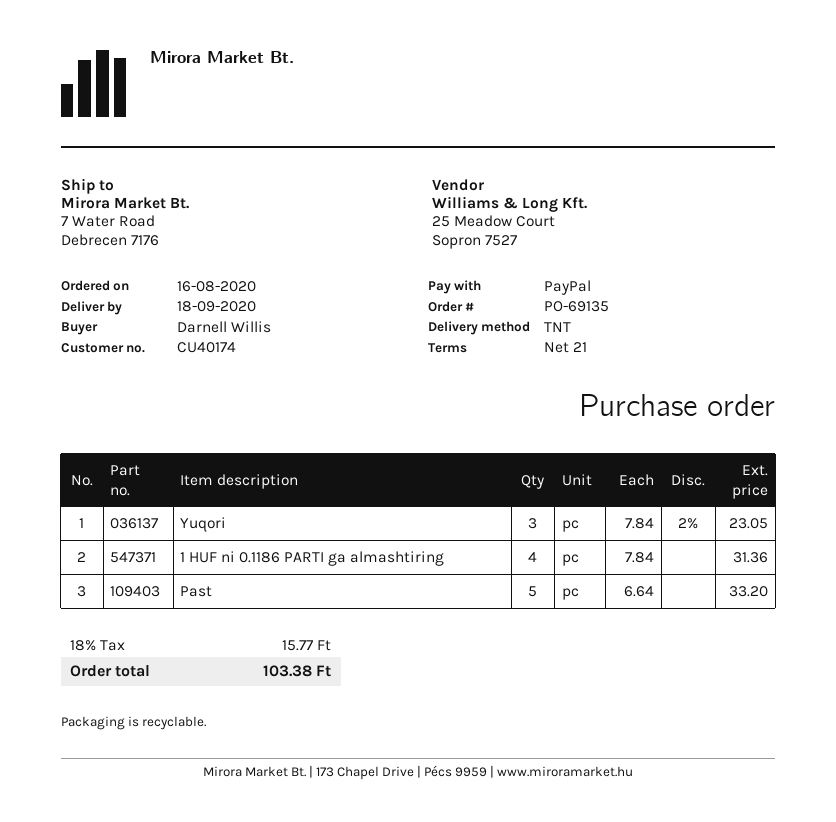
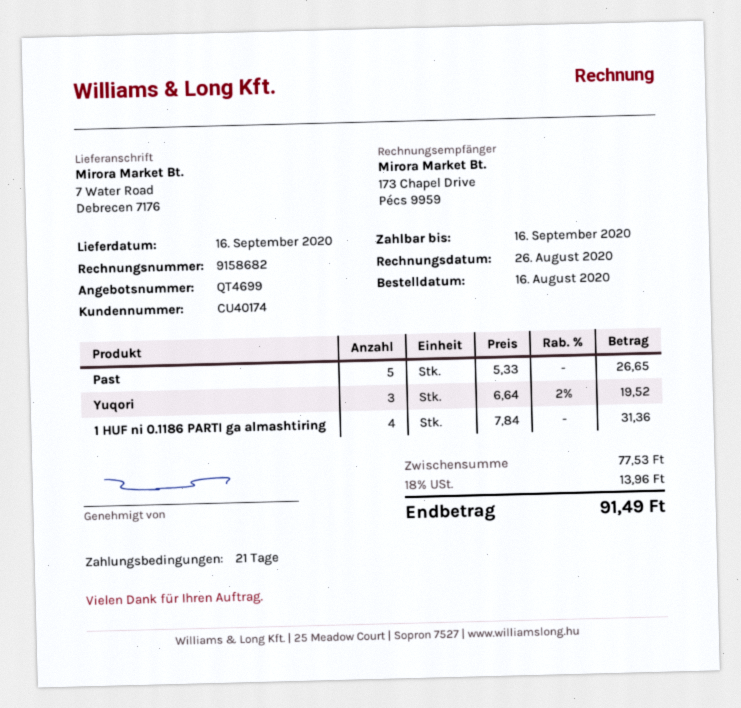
delivery date: 2020-09-18 -> 2020-09-16
Yuqori: 3 x 7.84 - 2% = 23.05 -> 3 x 6.64 - 2% = 19.52
Past: 5 x 6.64 = 33.20 -> 5 x 5.33 = 26.65
tax: 18% = 15.77 -> 18% = 13.96
total: 103.38 -> 91.49

